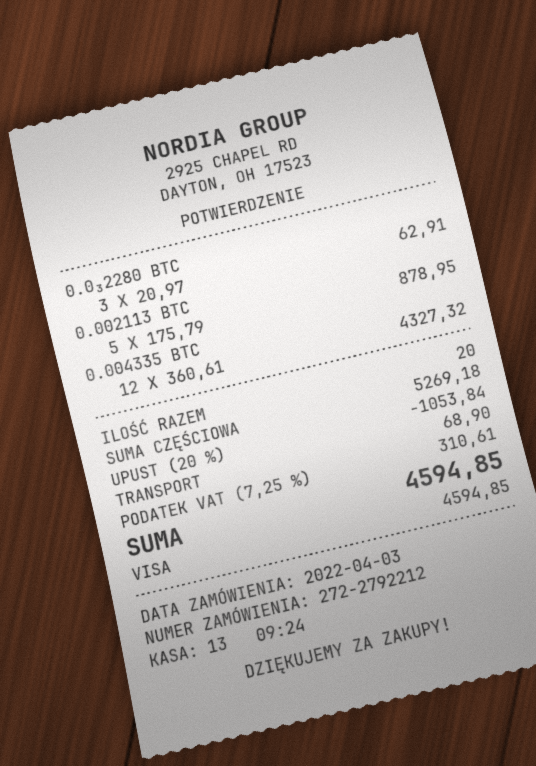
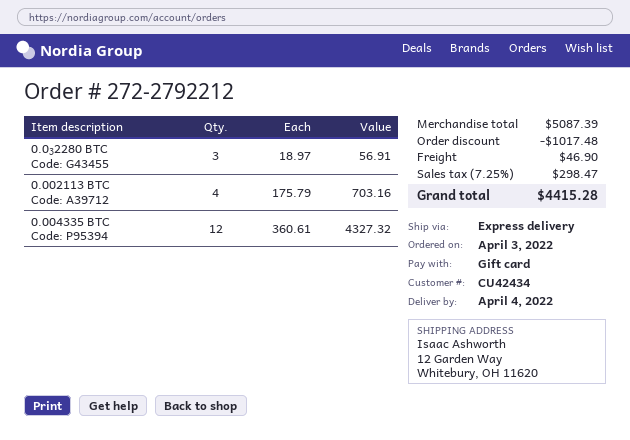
payment method: Visa -> gift card
0.0₃2280 BTC: 3 x 20.97 = 62.91 -> 3 x 18.97 = 56.91
0.002113 BTC: 5 x 175.79 = 878.95 -> 4 x 175.79 = 703.16
subtotal: 5269.18 -> 5087.39
discount: 1053.84 -> 1017.48
shipping: 68.90 -> 46.90
tax: 7.25% = 310.61 -> 7.25% = 298.47
total: 4594.85 -> 4415.28

